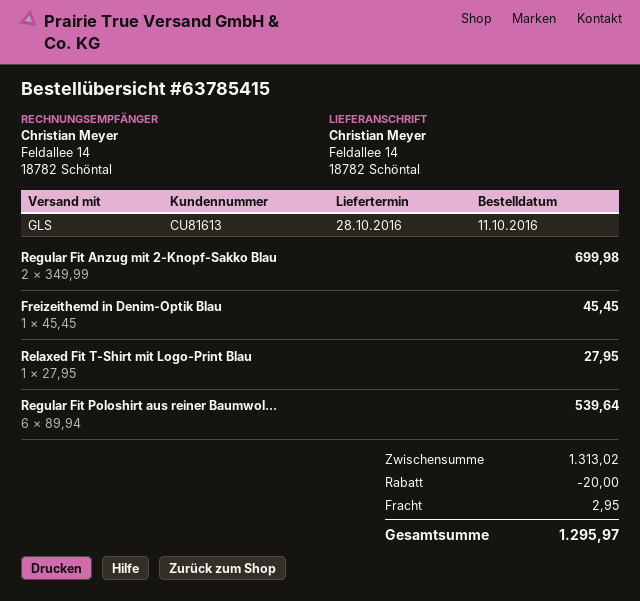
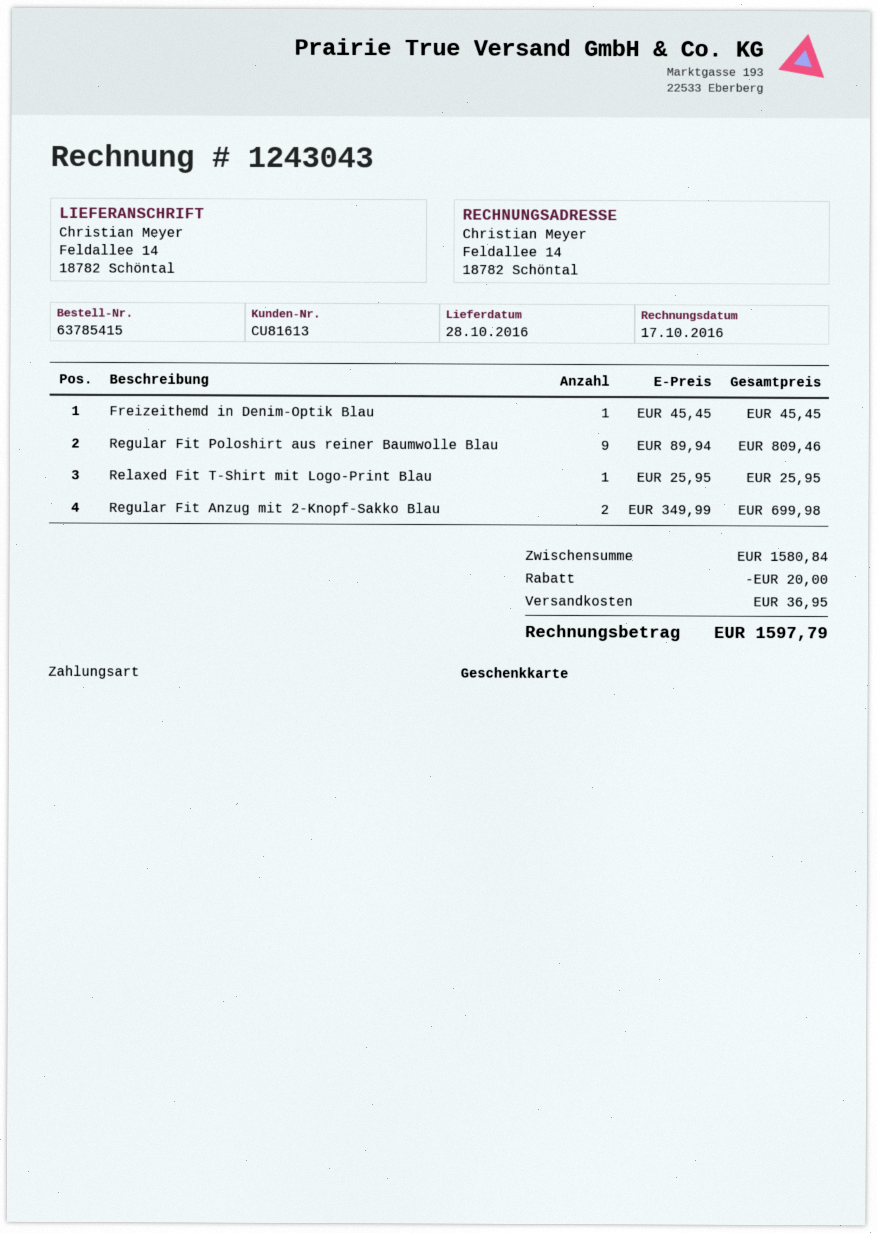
Relaxed Fit T-Shirt mit Logo-Print Blau: 1 x 27.95 = 27.95 -> 1 x 25.95 = 25.95
Regular Fit Poloshirt aus reiner Baumwol...: 6 x 89.94 = 539.64 -> 9 x 89.94 = 809.46
subtotal: 1313.02 -> 1580.84
shipping: 2.95 -> 36.95
total: 1295.97 -> 1597.79

